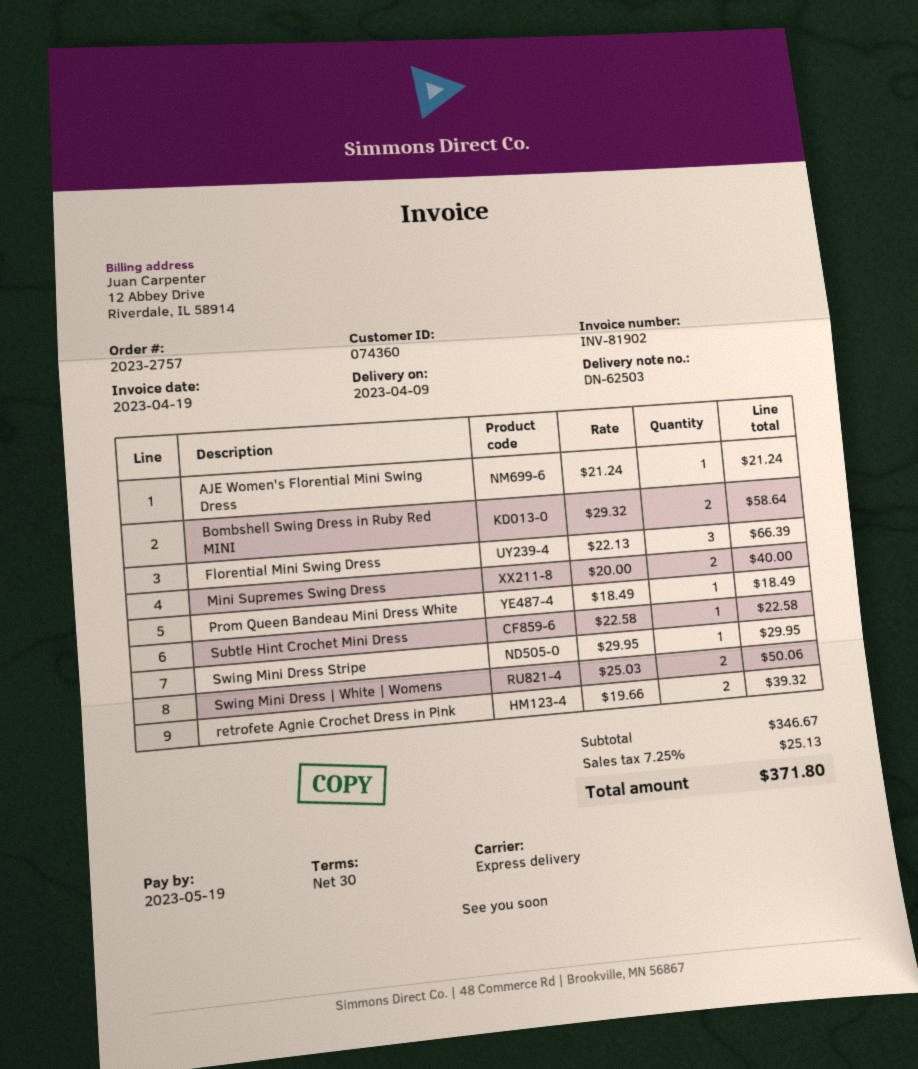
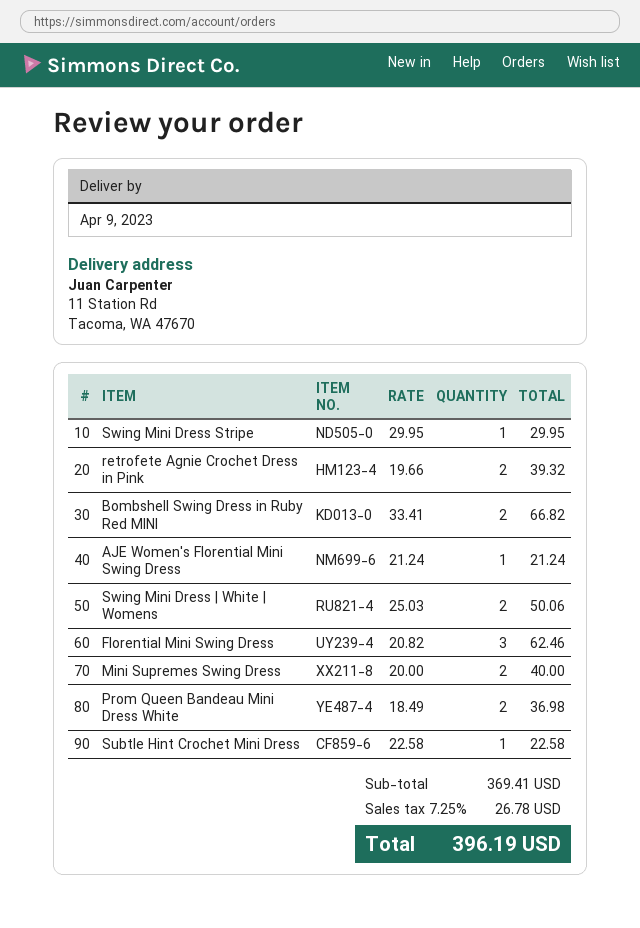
Bombshell Swing Dress in Ruby Red MINI: 2 x 29.32 = 58.64 -> 2 x 33.41 = 66.82
Florential Mini Swing Dress: 3 x 22.13 = 66.39 -> 3 x 20.82 = 62.46
Prom Queen Bandeau Mini Dress White: 1 x 18.49 = 18.49 -> 2 x 18.49 = 36.98
subtotal: 346.67 -> 369.41
tax: 7.25% = 25.13 -> 7.25% = 26.78
total: 371.80 -> 396.19

